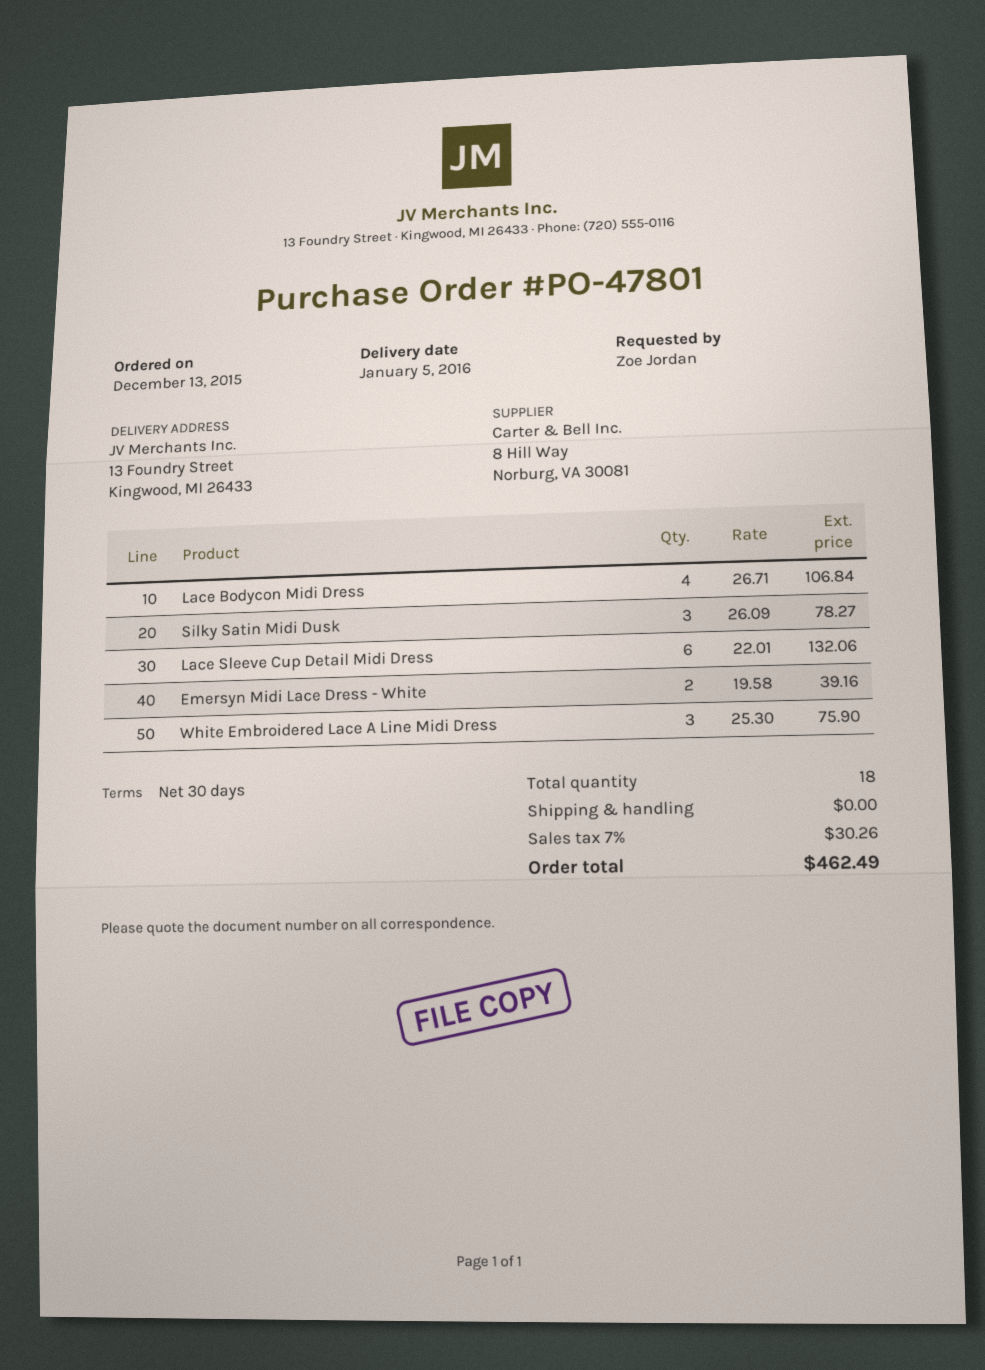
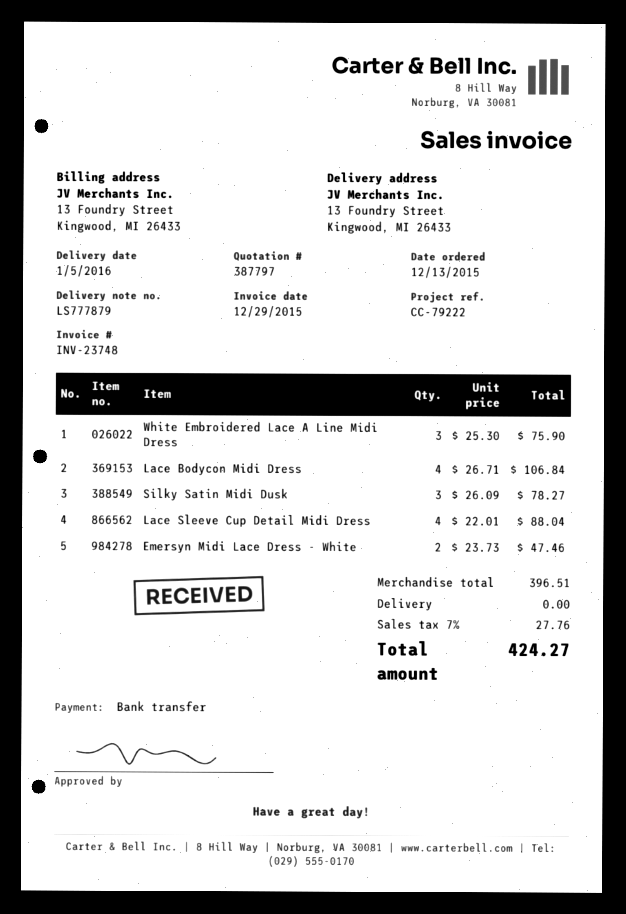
Lace Sleeve Cup Detail Midi Dress: 6 x 22.01 = 132.06 -> 4 x 22.01 = 88.04
Emersyn Midi Lace Dress - White: 2 x 19.58 = 39.16 -> 2 x 23.73 = 47.46
tax: 7% = 30.26 -> 7% = 27.76
total: 462.49 -> 424.27

